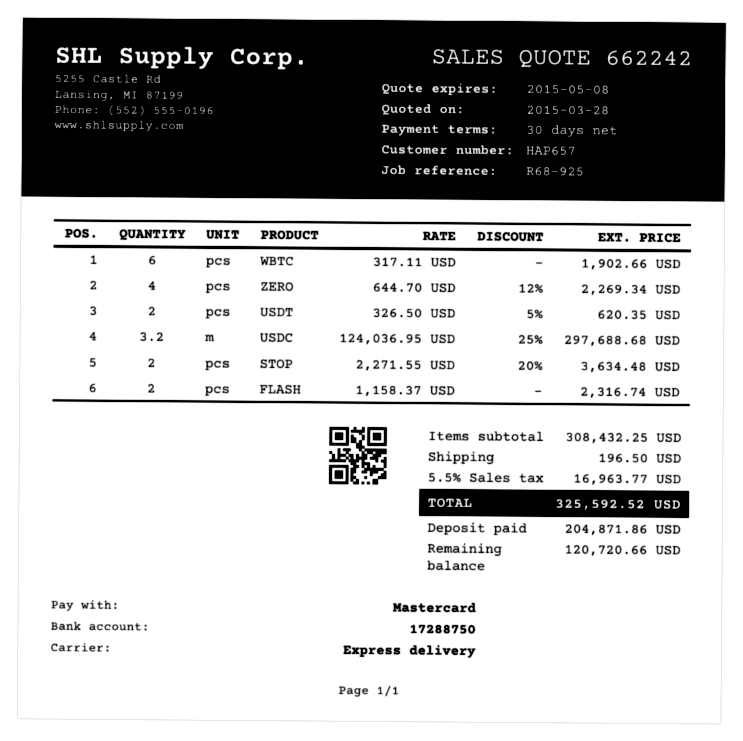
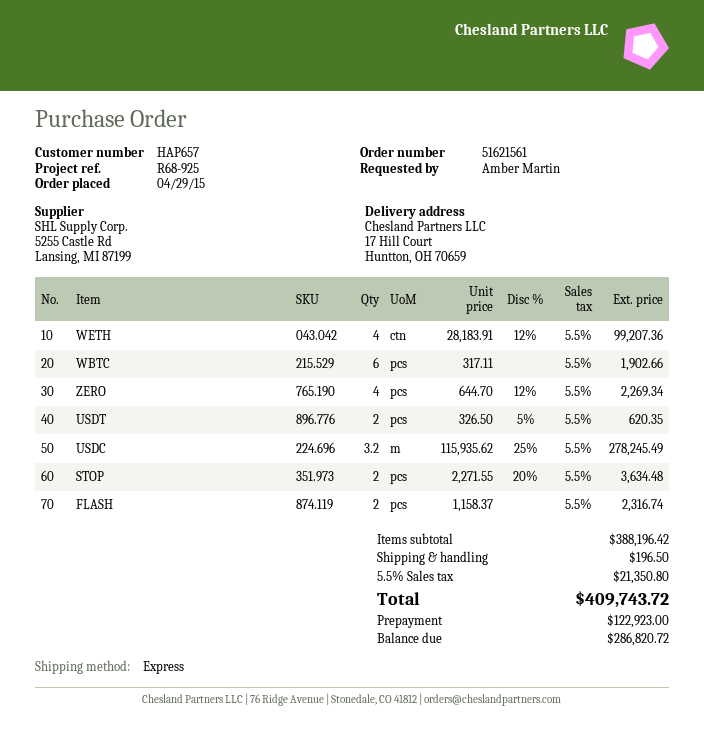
USDC: 3.2 x 124036.95 - 25% = 297688.68 -> 3.2 x 115935.62 - 25% = 278245.49
WETH: none -> 4 x 28183.91 - 12% = 99207.36
subtotal: 308432.25 -> 388196.42
tax: 5.5% = 16963.77 -> 5.5% = 21350.80
total: 325592.52 -> 409743.72
deposit: 204871.86 -> 122923.00
balance: 120720.66 -> 286820.72

